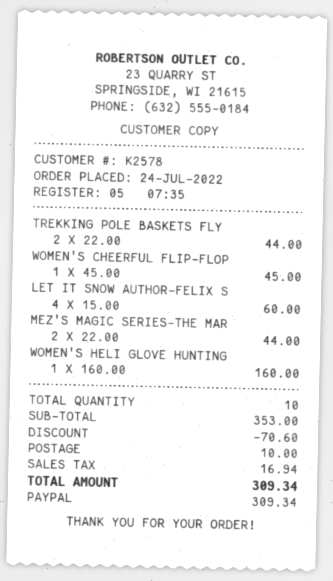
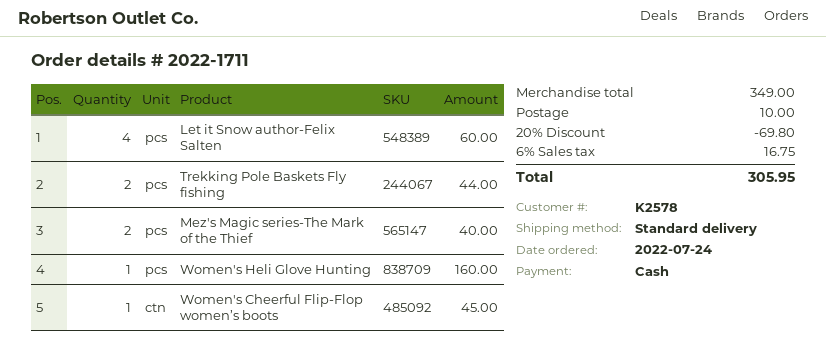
payment method: PayPal -> cash
MEZ'S MAGIC SERIES-THE MAR: 2 for 44.00 -> 2 for 40.00
subtotal: 353.00 -> 349.00
discount: 70.60 -> 69.80
tax: 16.94 -> 16.75
total: 309.34 -> 305.95

